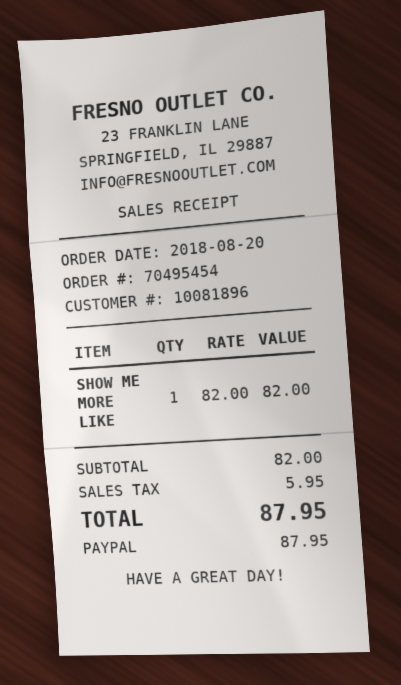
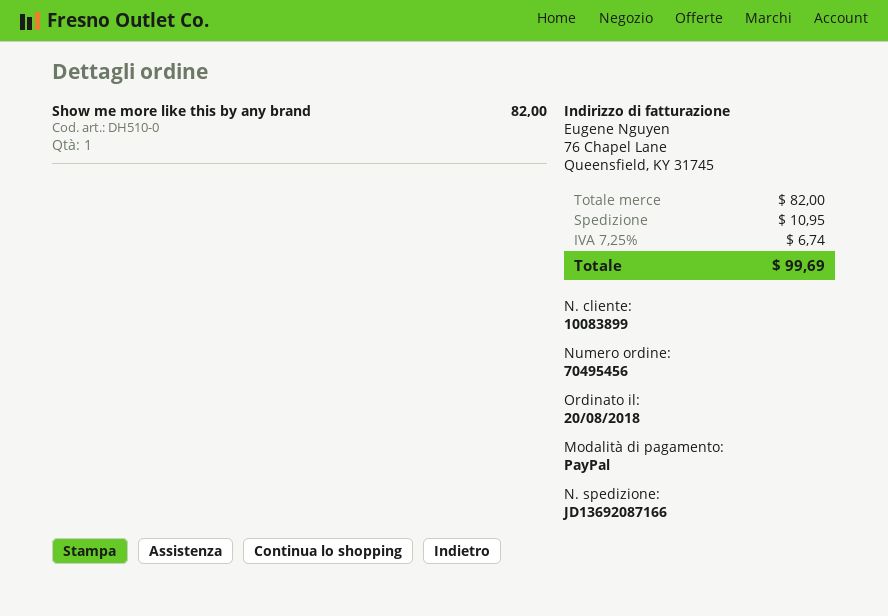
order number: 70495454 -> 70495456
customer number: 10081896 -> 10083899
shipping: none -> 10.95
tax: 5.95 -> 6.74
total: 87.95 -> 99.69

